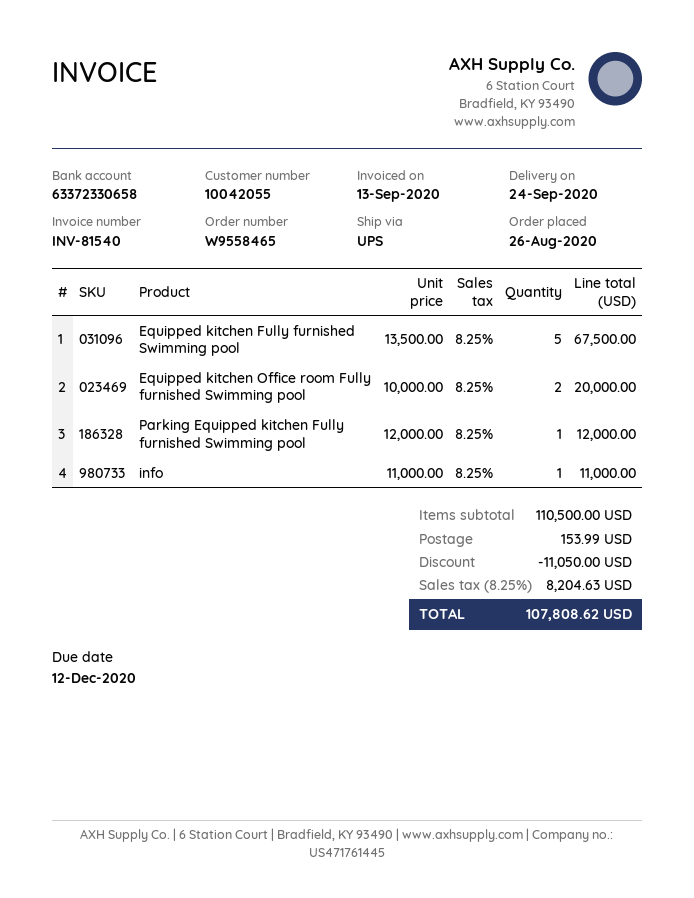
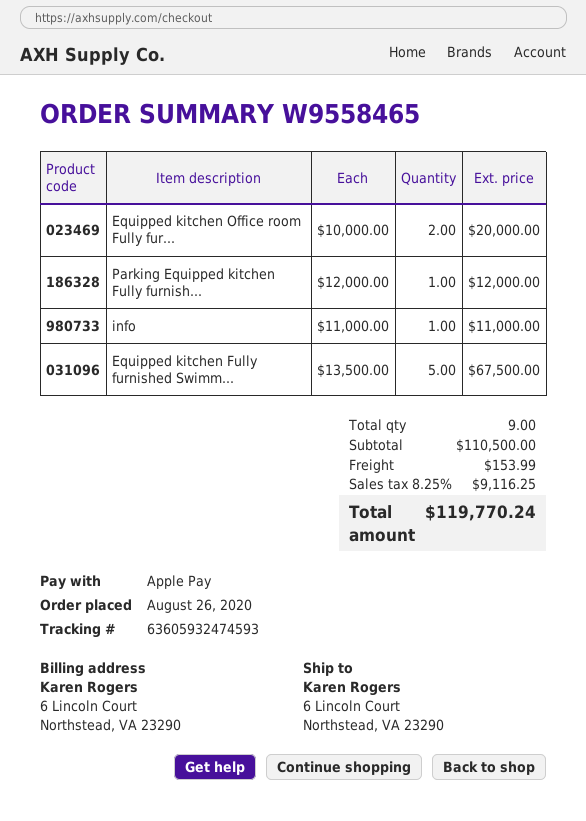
discount: 11050.00 -> none
tax: 8.25% = 8204.63 -> 8.25% = 9116.25
total: 107808.62 -> 119770.24

